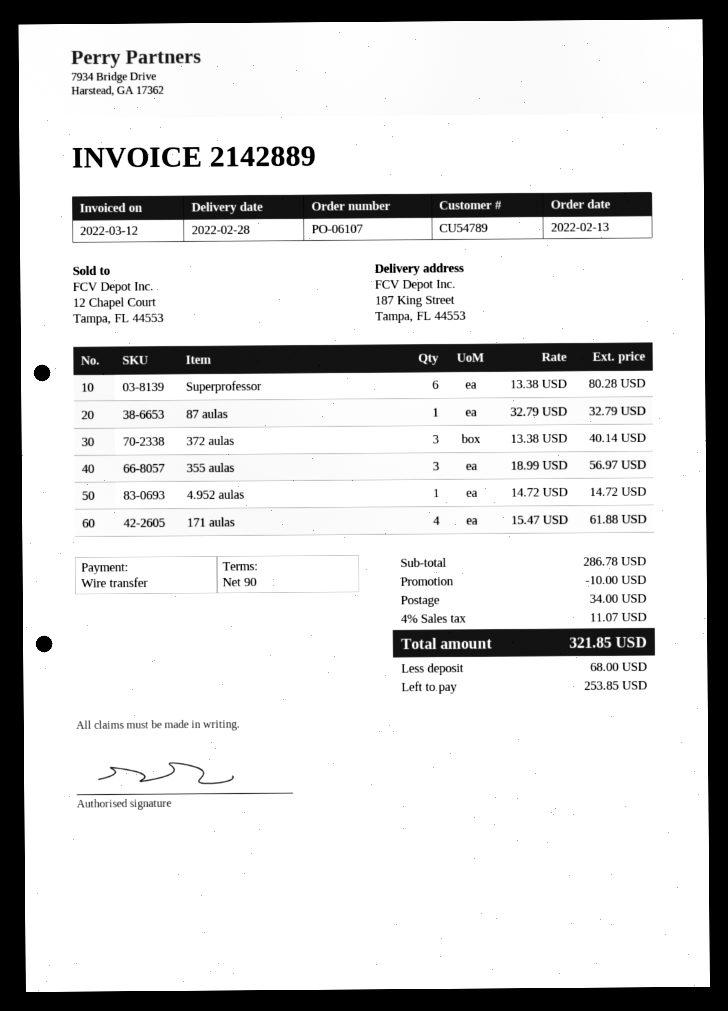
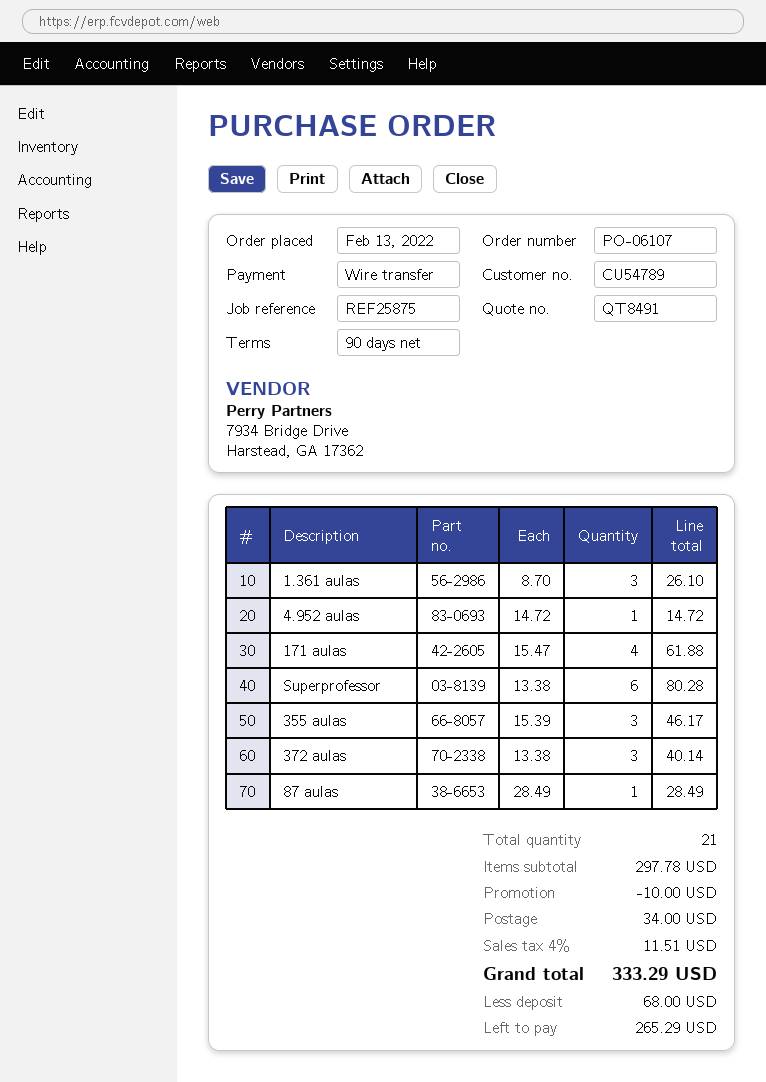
87 aulas: 1 x 32.79 = 32.79 -> 1 x 28.49 = 28.49
355 aulas: 3 x 18.99 = 56.97 -> 3 x 15.39 = 46.17
1.361 aulas: none -> 3 x 8.70 = 26.10
subtotal: 286.78 -> 297.78
tax: 4% = 11.07 -> 4% = 11.51
total: 321.85 -> 333.29
balance: 253.85 -> 265.29

